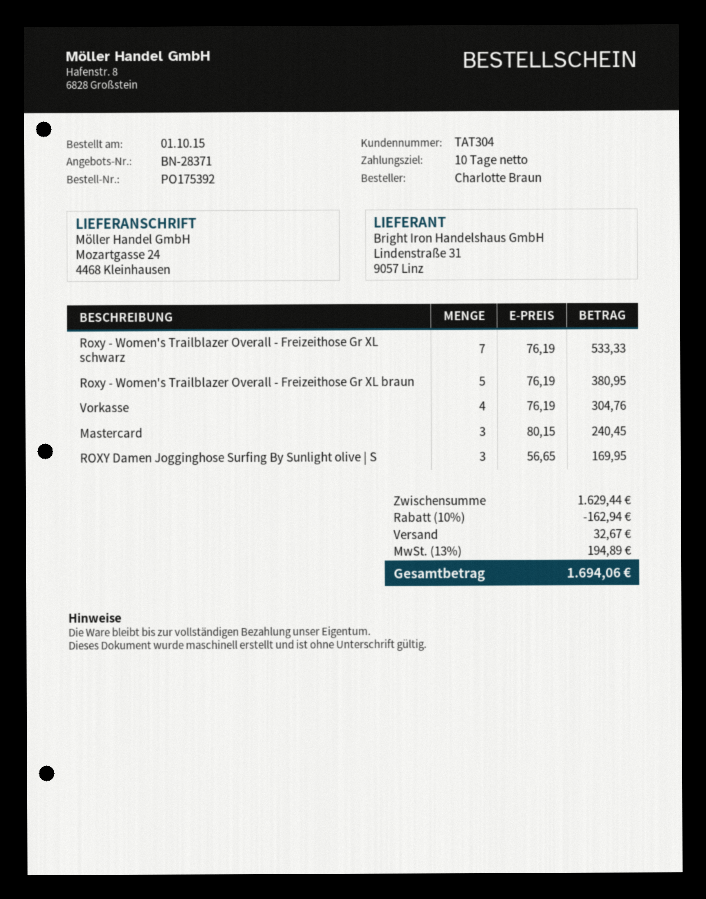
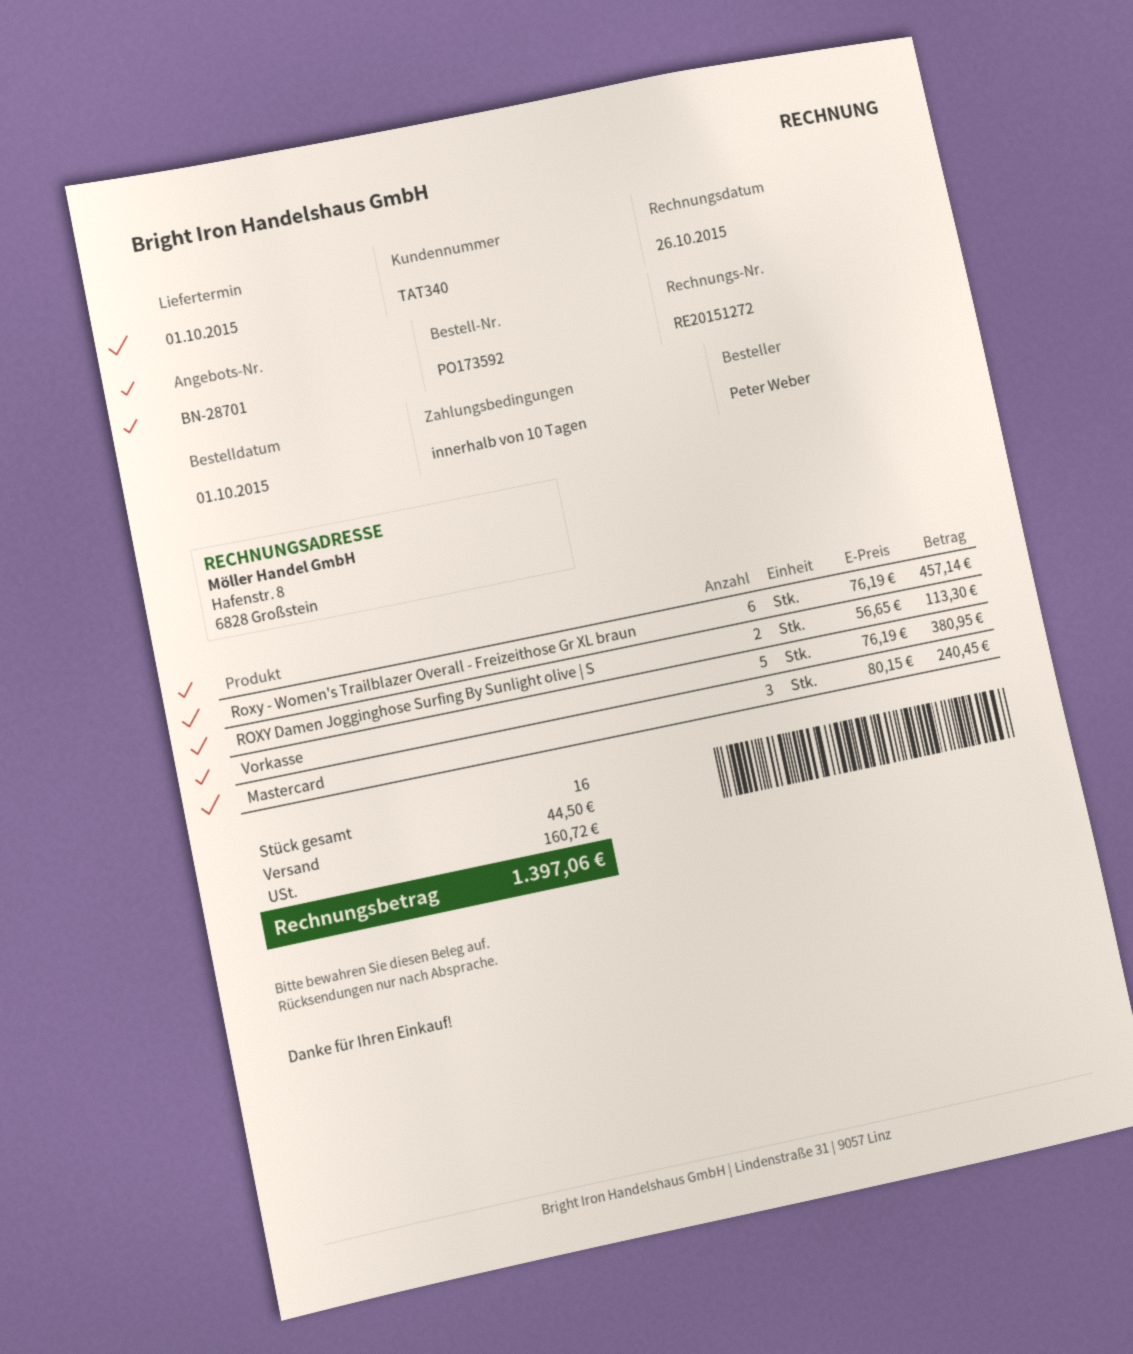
quote number: BN-28371 -> BN-28701
order number: PO175392 -> PO173592
customer number: TAT304 -> TAT340
ordered by: Charlotte Braun -> Peter Weber
Roxy - Women's Trailblazer Overall - Freizeithose Gr XL schwarz: 7 x 76.19 = 533.33 -> none
Roxy - Women's Trailblazer Overall - Freizeithose Gr XL braun: 5 x 76.19 = 380.95 -> 6 x 76.19 = 457.14
Vorkasse: 4 x 76.19 = 304.76 -> 5 x 76.19 = 380.95
ROXY Damen Jogginghose Surfing By Sunlight olive | S: 3 x 56.65 = 169.95 -> 2 x 56.65 = 113.30
discount: 10% = 162.94 -> none
shipping: 32.67 -> 44.50
tax: 194.89 -> 160.72
total: 1694.06 -> 1397.06

